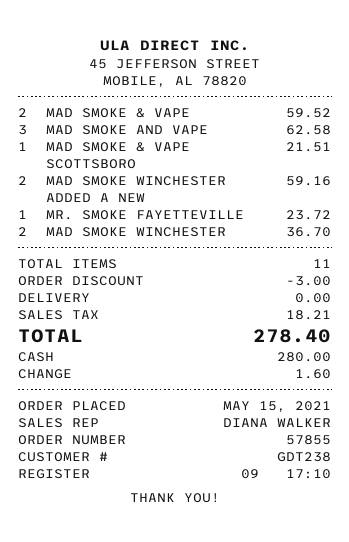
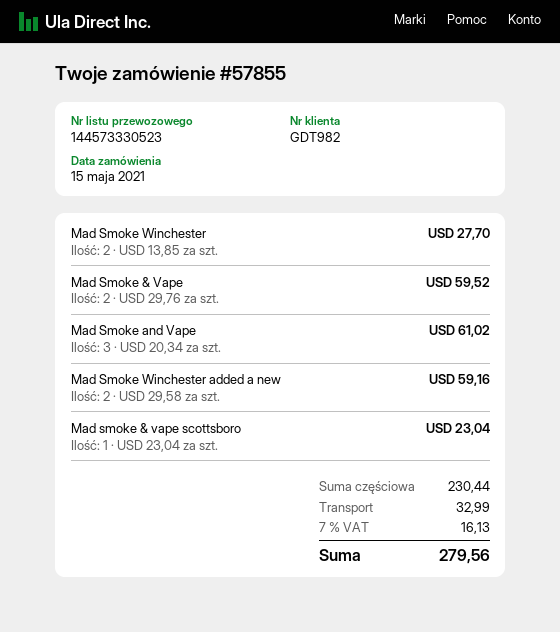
customer number: GDT238 -> GDT982
MAD SMOKE AND VAPE: 3 for 62.58 -> 3 for 61.02
MAD SMOKE & VAPE SCOTTSBORO: 1 for 21.51 -> 1 for 23.04
MR. SMOKE FAYETTEVILLE: 1 for 23.72 -> none
MAD SMOKE WINCHESTER: 2 for 36.70 -> 2 for 27.70
discount: 3.00 -> none
shipping: 0.00 -> 32.99
tax: 18.21 -> 16.13
total: 278.40 -> 279.56

